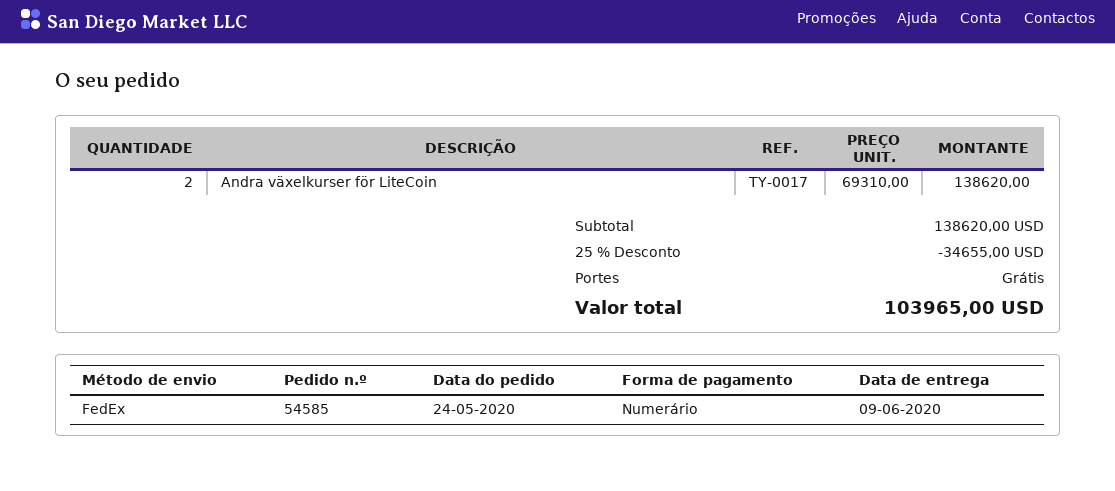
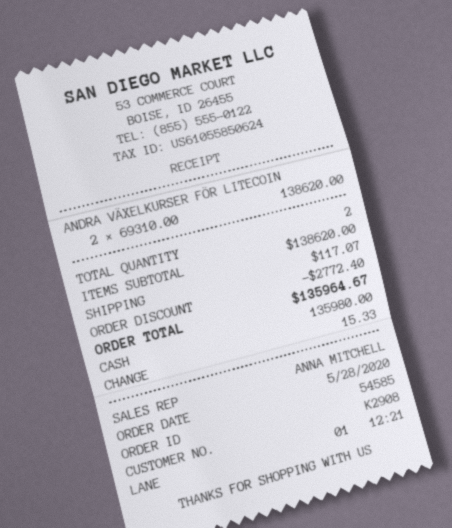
order date: 2020-05-24 -> 2020-05-28
discount: 34655.00 -> 2772.40
shipping: 0.00 -> 117.07
total: 103965.00 -> 135964.67

